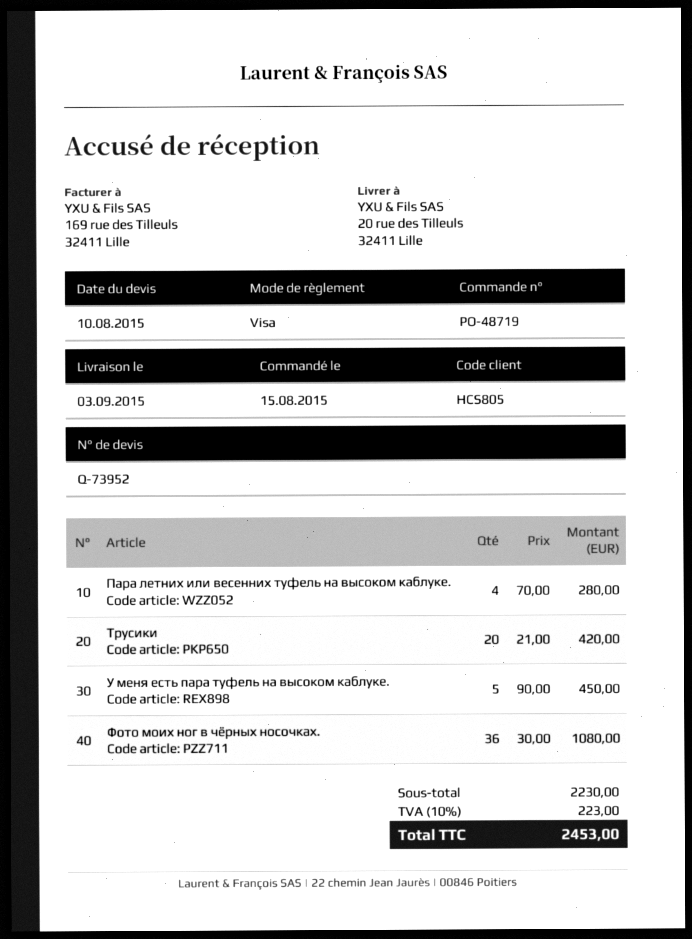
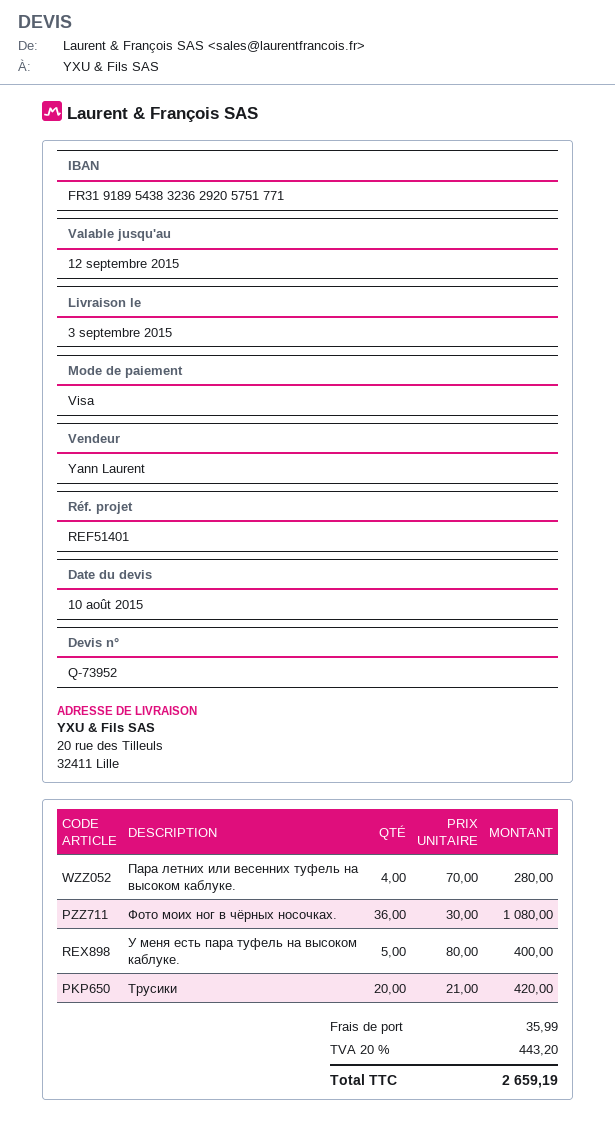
У меня есть пара туфель на высоком каблуке.: 5 x 90.00 = 450.00 -> 5 x 80.00 = 400.00
shipping: none -> 35.99
tax: 10% = 223.00 -> 20% = 443.20
total: 2453.00 -> 2659.19

